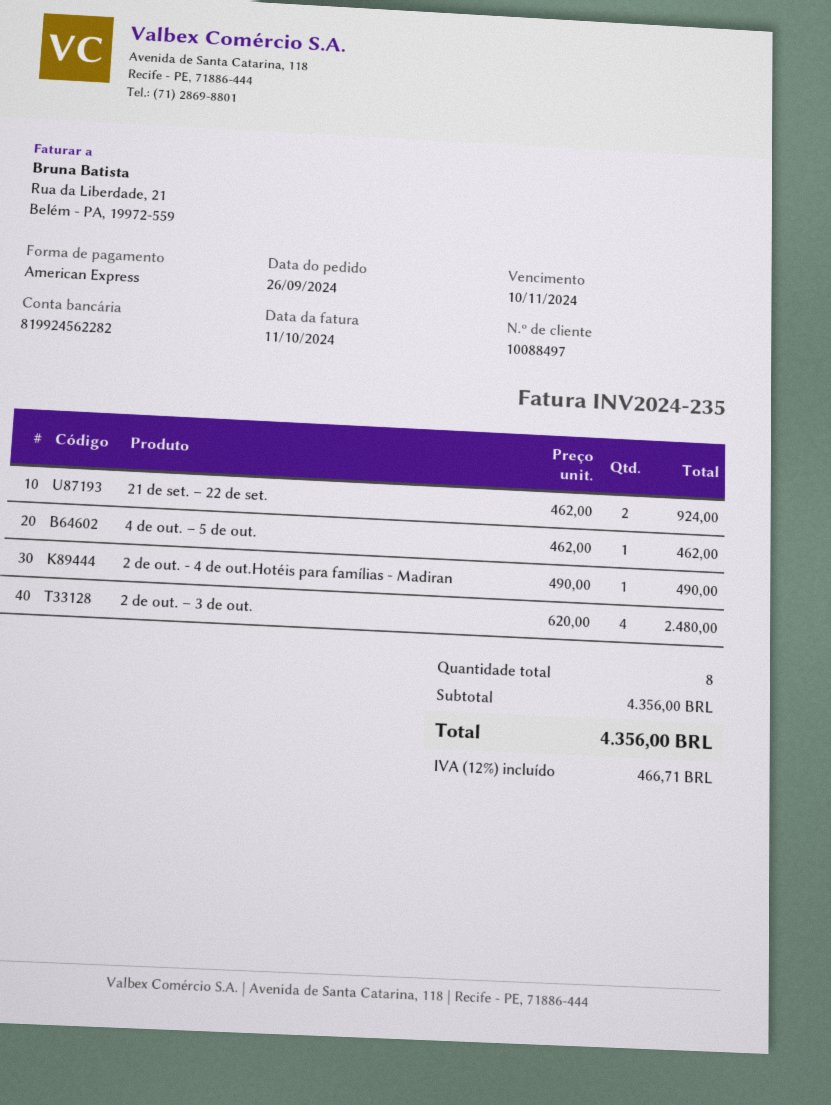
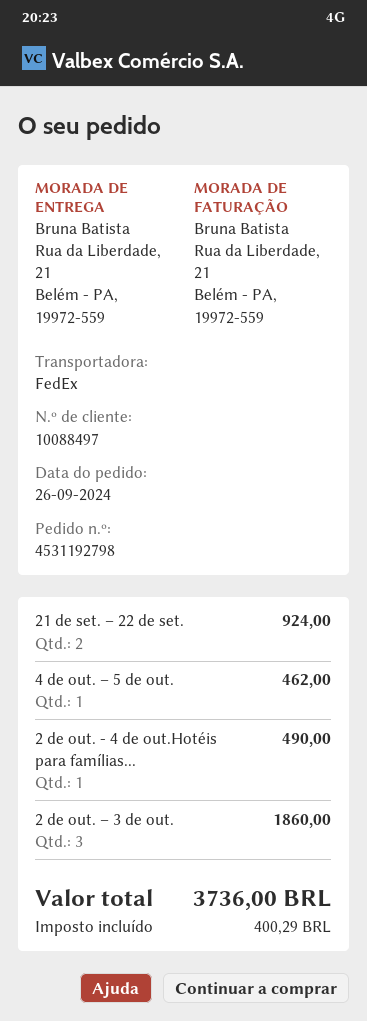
2 de out. – 3 de out.: 4 for 2480.00 -> 3 for 1860.00
tax: 466.71 -> 400.29
total: 4356.00 -> 3736.00

